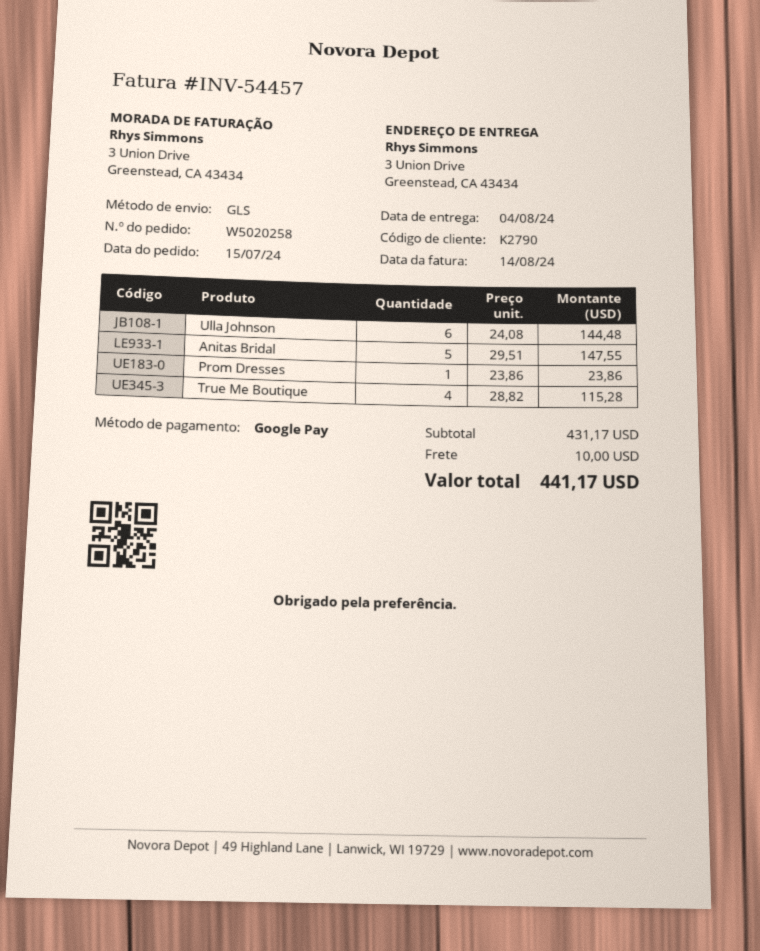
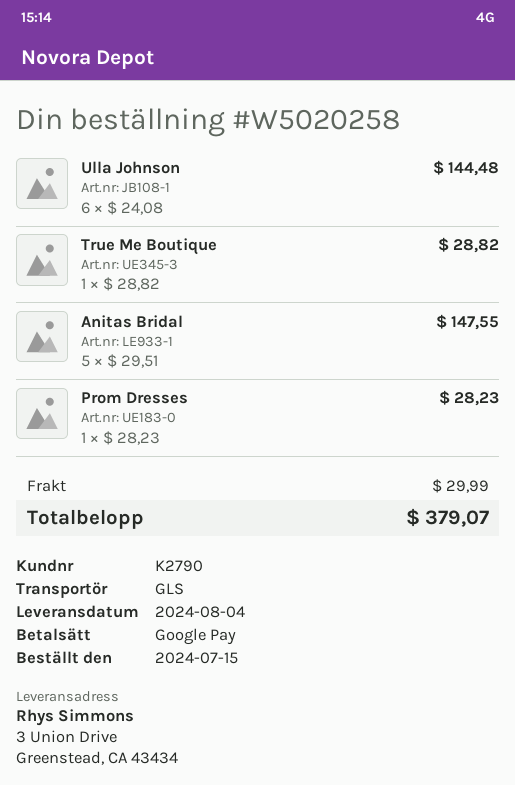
Prom Dresses: 1 x 23.86 = 23.86 -> 1 x 28.23 = 28.23
True Me Boutique: 4 x 28.82 = 115.28 -> 1 x 28.82 = 28.82
shipping: 10.00 -> 29.99
total: 441.17 -> 379.07

